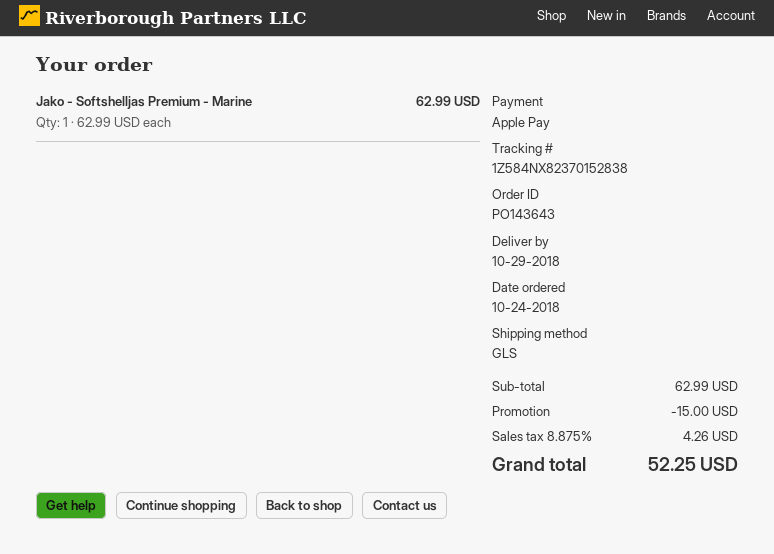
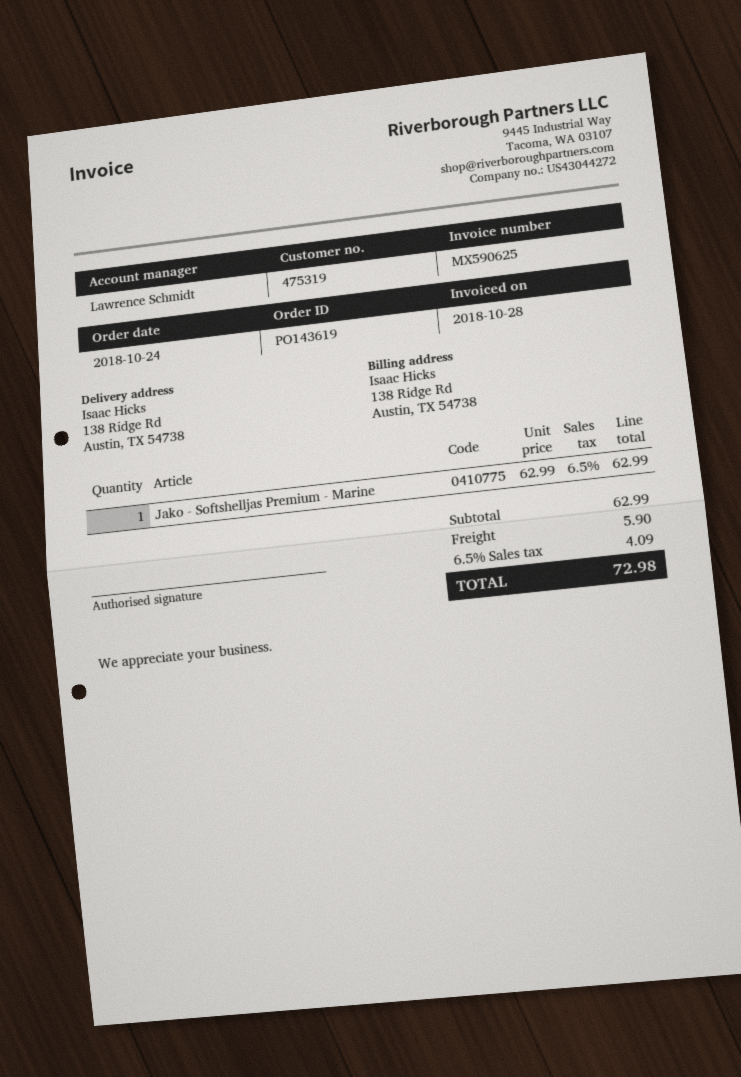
order number: PO143643 -> PO143619
discount: 15.00 -> none
shipping: none -> 5.90
tax: 8.875% = 4.26 -> 6.5% = 4.09
total: 52.25 -> 72.98

